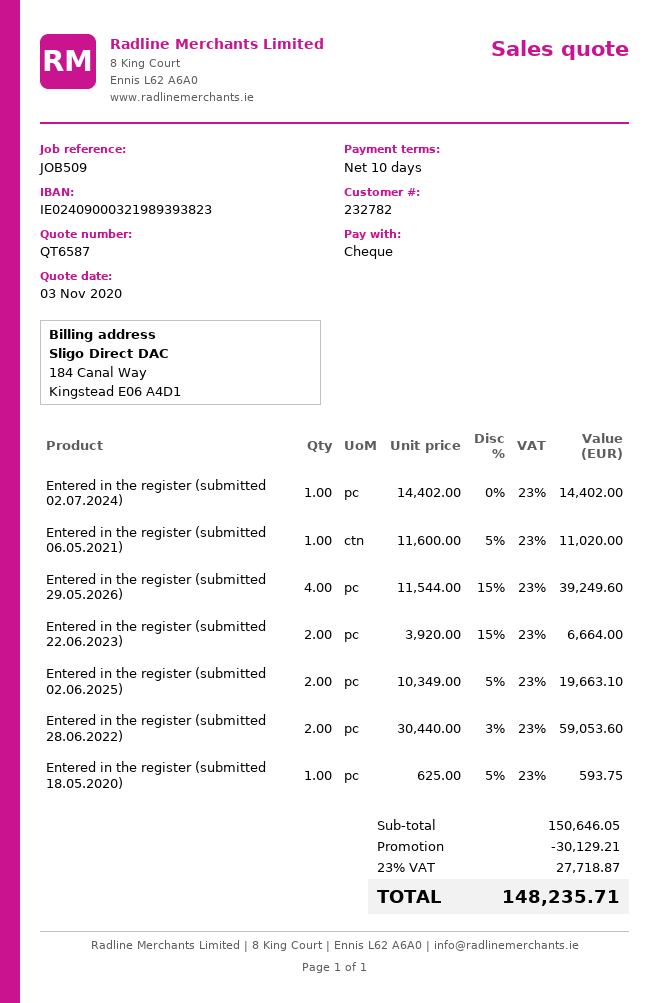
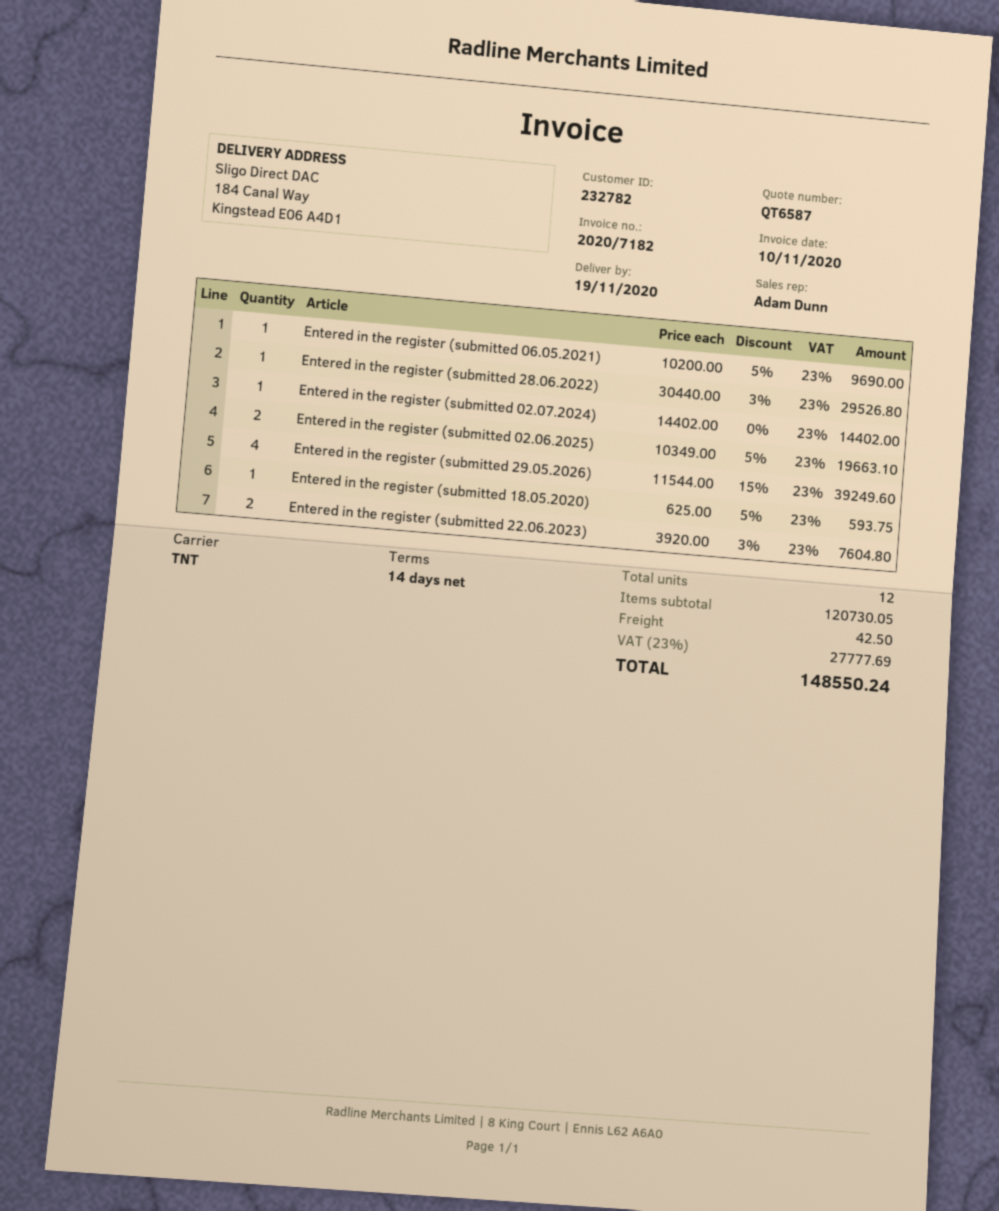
payment terms: 10 days -> 14 days
Entered in the register (submitted 06.05.2021): 1 x 11600.00 - 5% = 11020.00 -> 1 x 10200.00 - 5% = 9690.00
Entered in the register (submitted 22.06.2023): 2 x 3920.00 - 15% = 6664.00 -> 2 x 3920.00 - 3% = 7604.80
Entered in the register (submitted 28.06.2022): 2 x 30440.00 - 3% = 59053.60 -> 1 x 30440.00 - 3% = 29526.80
subtotal: 150646.05 -> 120730.05
discount: 30129.21 -> none
shipping: none -> 42.50
tax: 23% = 27718.87 -> 23% = 27777.69
total: 148235.71 -> 148550.24

